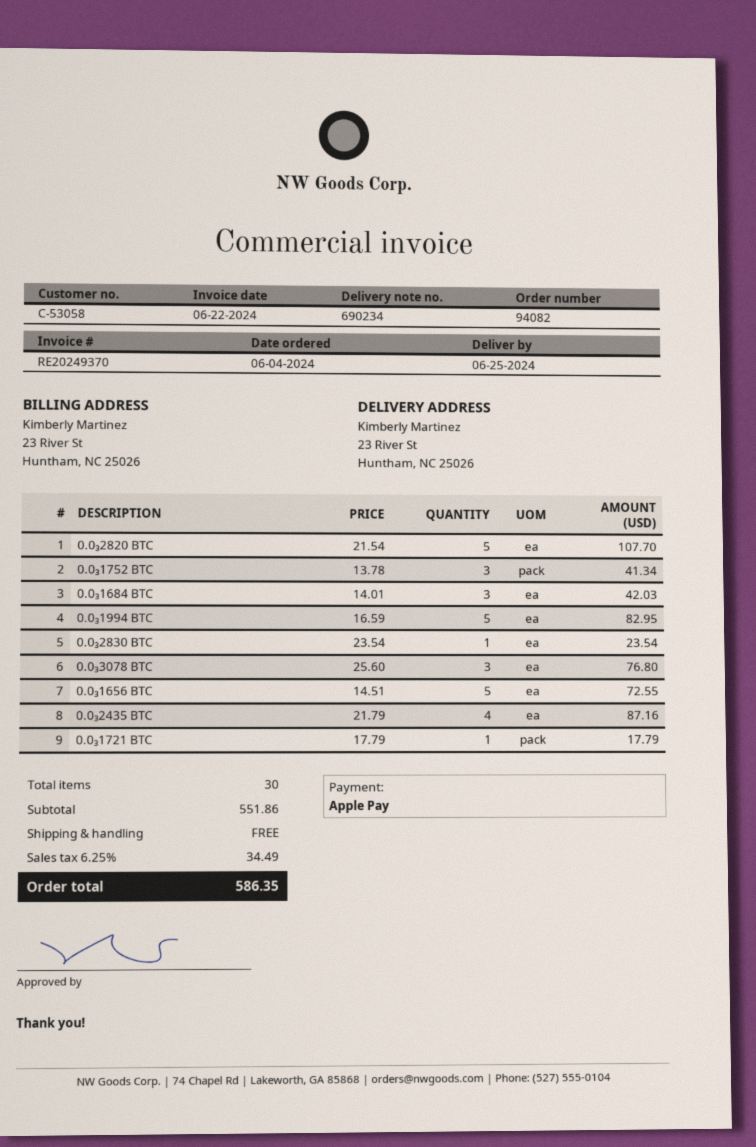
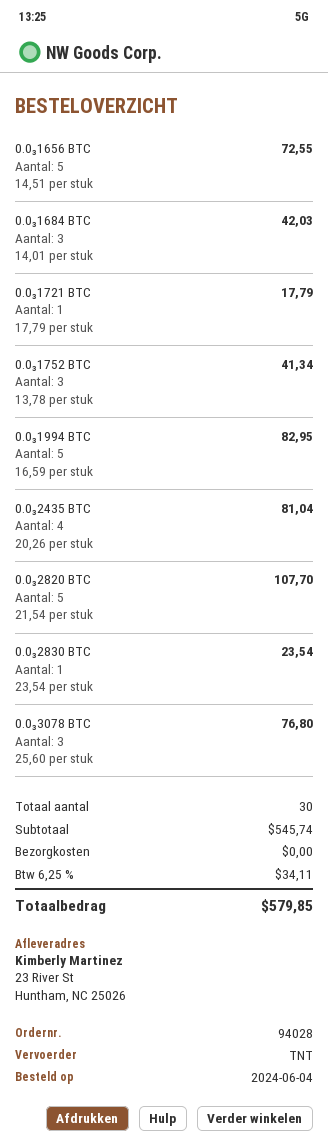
order number: 94082 -> 94028
0.0₃2435 BTC: 4 x 21.79 = 87.16 -> 4 x 20.26 = 81.04
subtotal: 551.86 -> 545.74
tax: 6.25% = 34.49 -> 6.25% = 34.11
total: 586.35 -> 579.85

